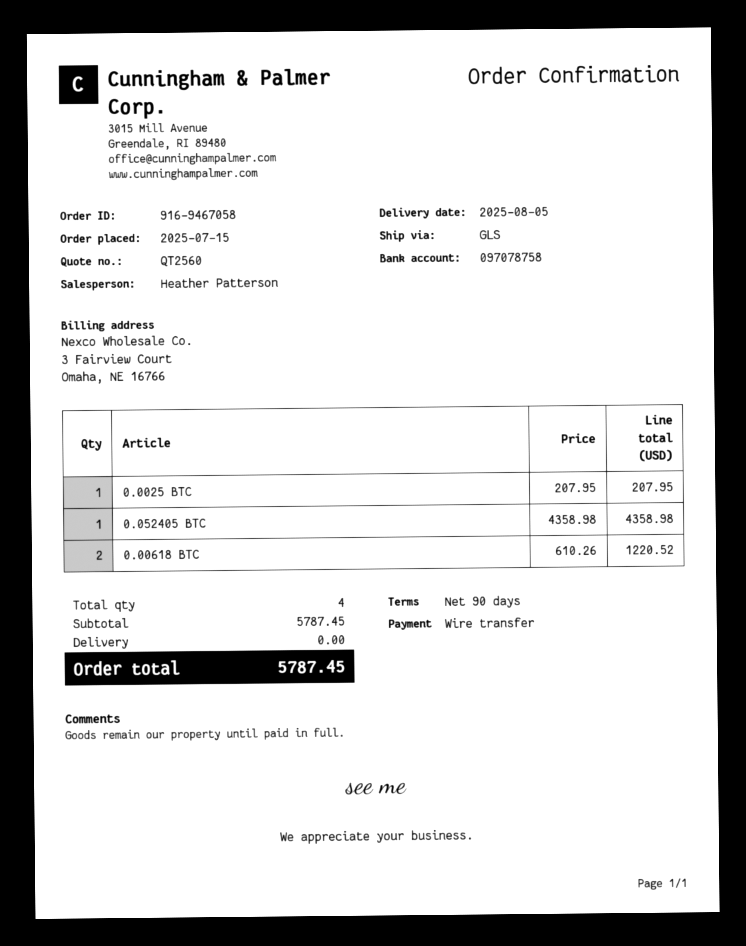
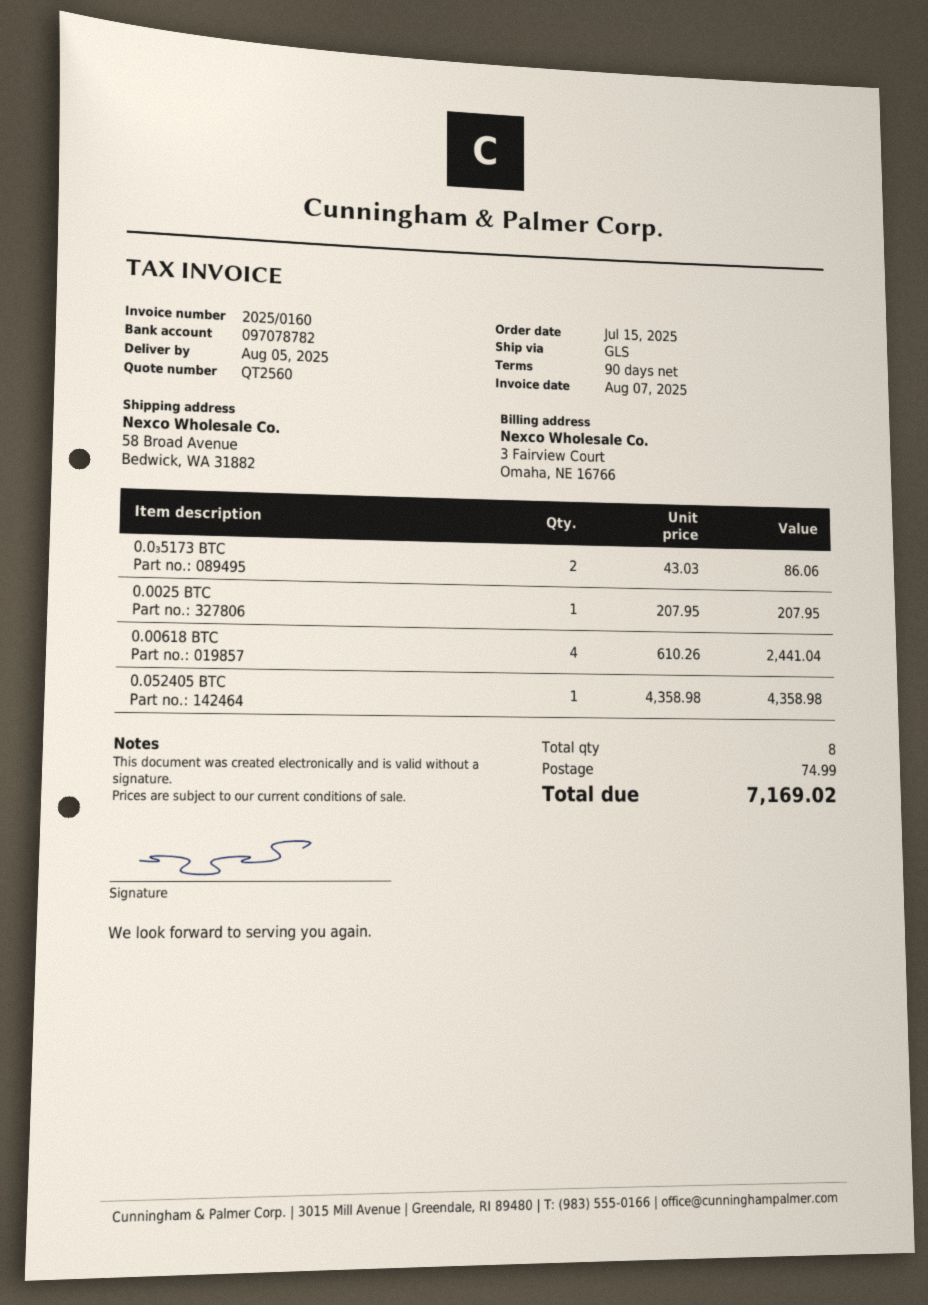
bank account: 097078758 -> 097078782
0.00618 BTC: 2 x 610.26 = 1220.52 -> 4 x 610.26 = 2441.04
0.0₃5173 BTC: none -> 2 x 43.03 = 86.06
total quantity: 4 -> 8
shipping: 0.00 -> 74.99
total: 5787.45 -> 7169.02

